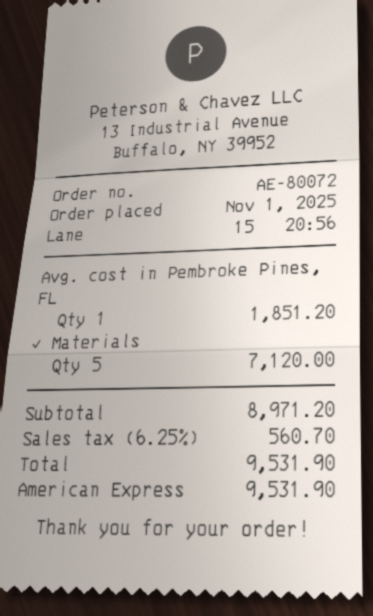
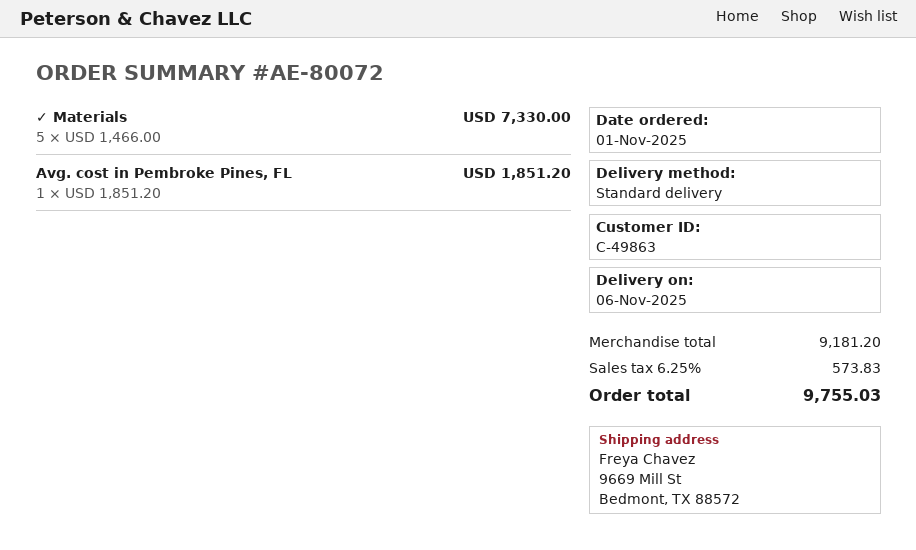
✓ Materials: 5 for 7120.00 -> 5 for 7330.00
subtotal: 8971.20 -> 9181.20
tax: 6.25% = 560.70 -> 6.25% = 573.83
total: 9531.90 -> 9755.03

